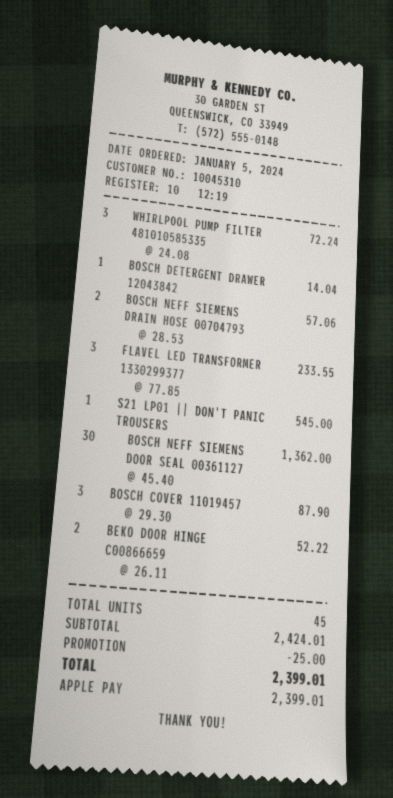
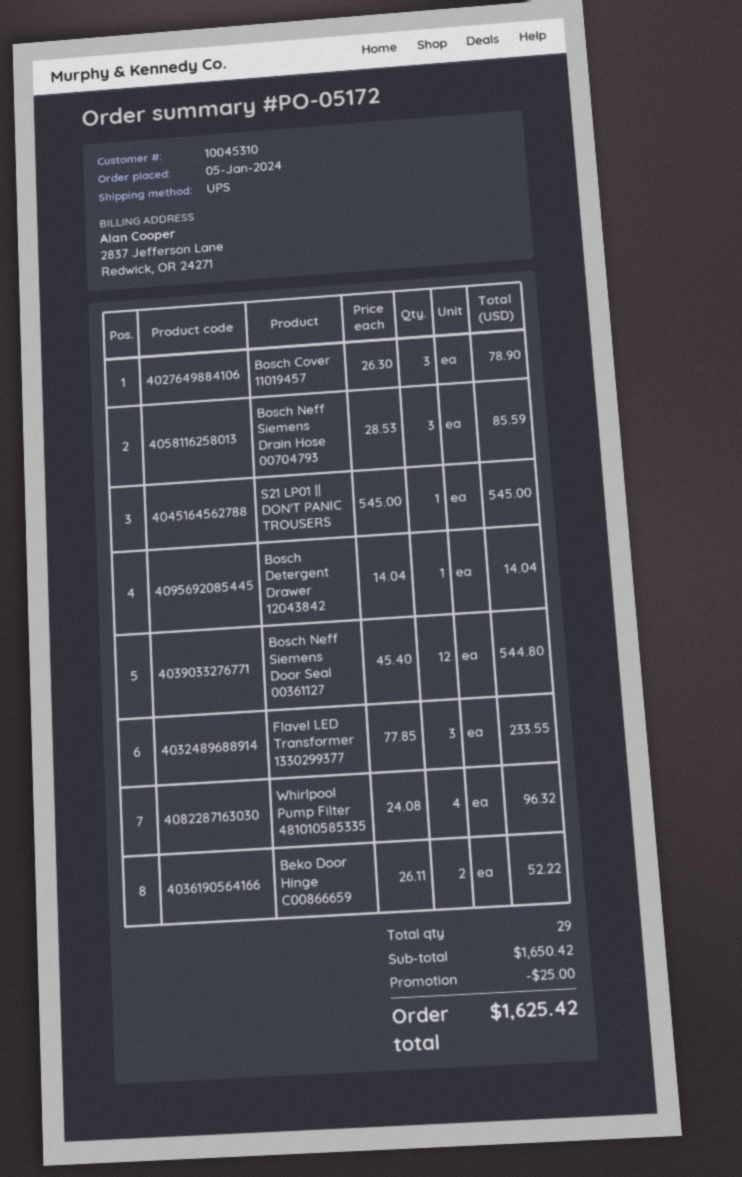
WHIRLPOOL PUMP FILTER 481010585335: 3 x 24.08 = 72.24 -> 4 x 24.08 = 96.32
BOSCH NEFF SIEMENS DRAIN HOSE 00704793: 2 x 28.53 = 57.06 -> 3 x 28.53 = 85.59
BOSCH NEFF SIEMENS DOOR SEAL 00361127: 30 x 45.40 = 1362.00 -> 12 x 45.40 = 544.80
BOSCH COVER 11019457: 3 x 29.30 = 87.90 -> 3 x 26.30 = 78.90
total quantity: 45 -> 29
subtotal: 2424.01 -> 1650.42
total: 2399.01 -> 1625.42

